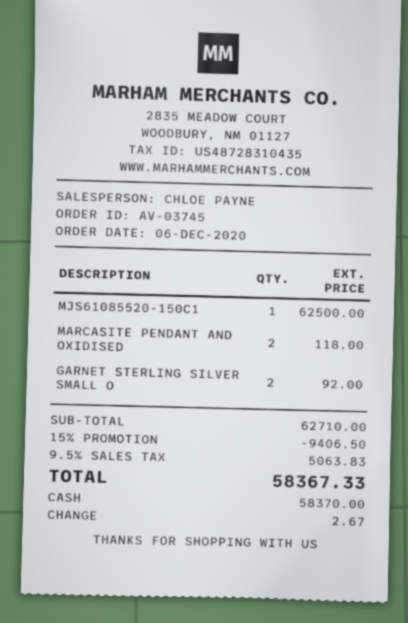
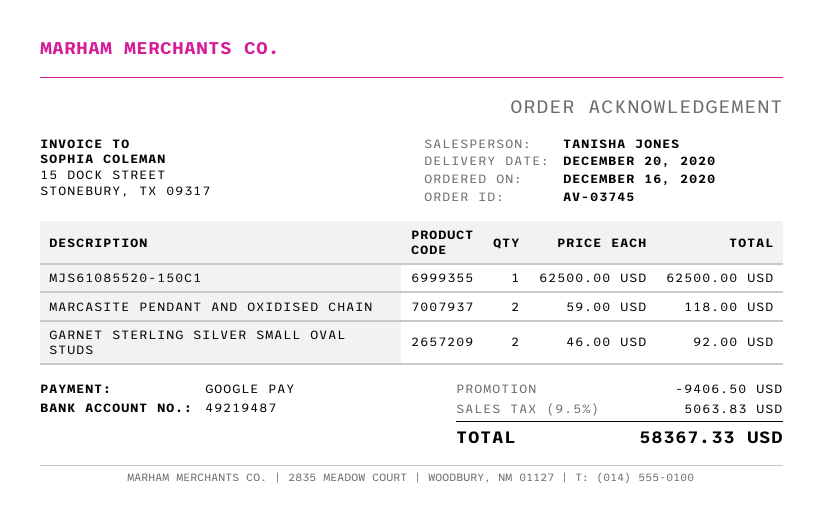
order date: 2020-12-06 -> 2020-12-16
sales rep: CHLOE PAYNE -> TANISHA JONES
payment method: cash -> Google Pay

